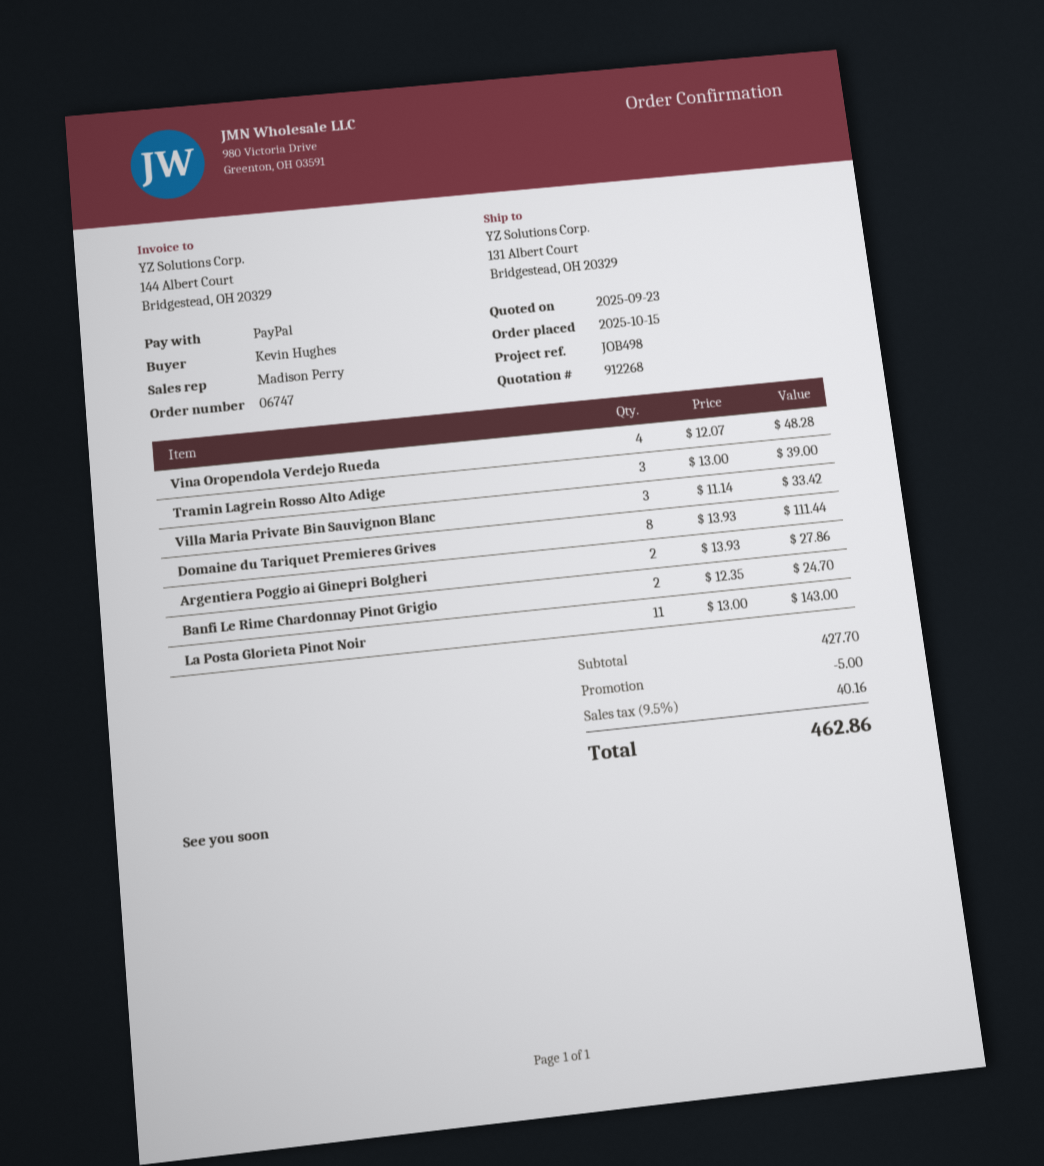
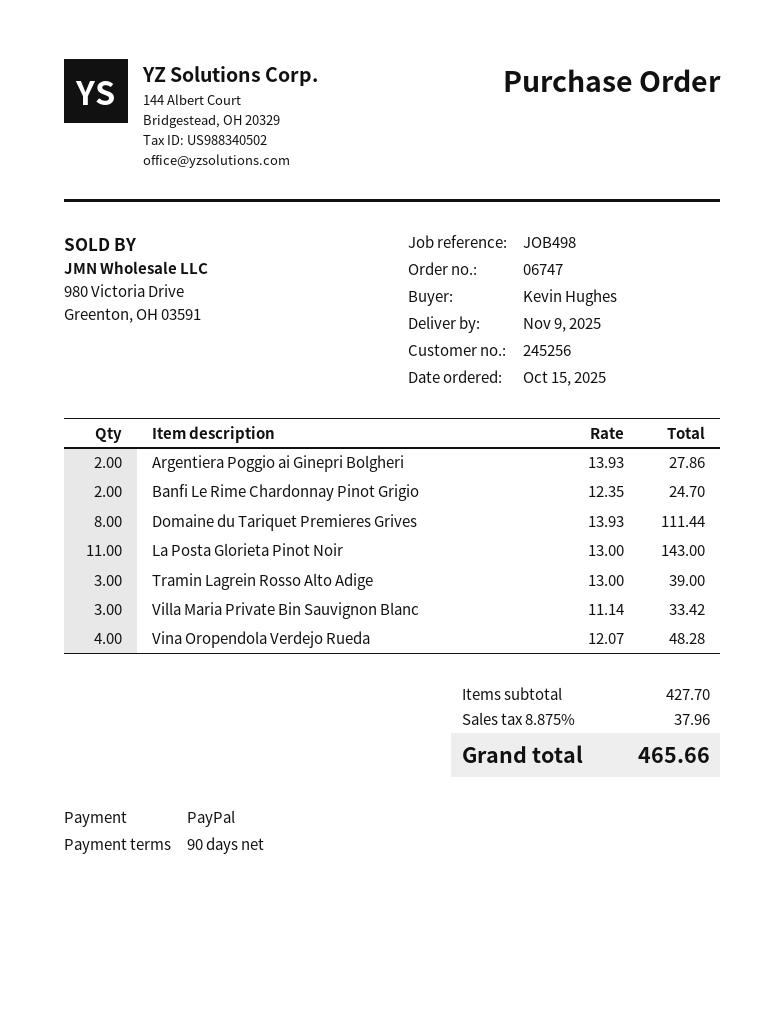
discount: 5.00 -> none
tax: 9.5% = 40.16 -> 8.875% = 37.96
total: 462.86 -> 465.66

